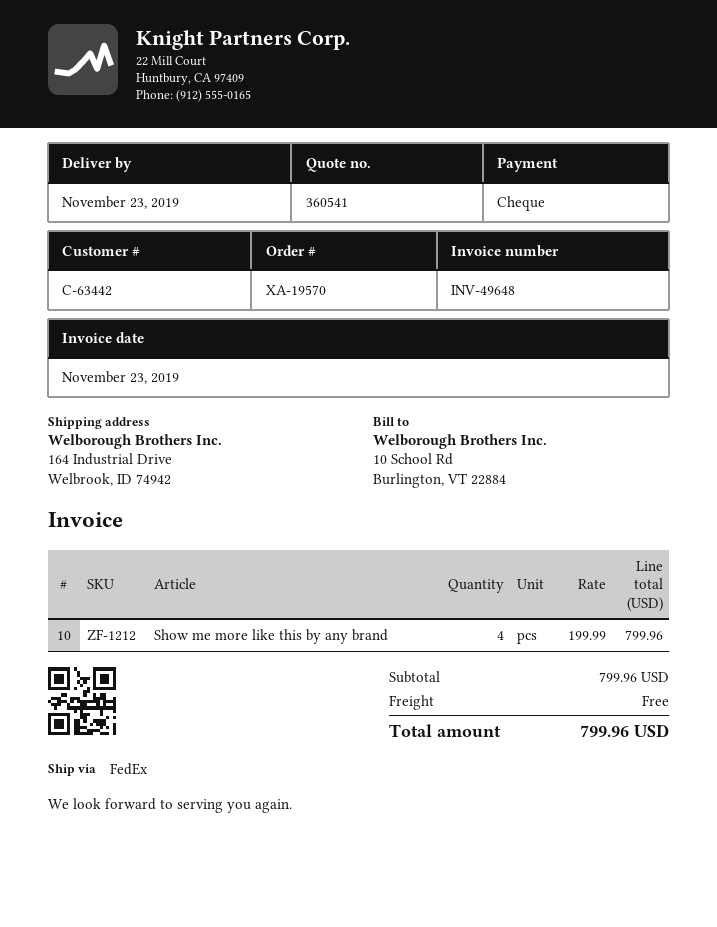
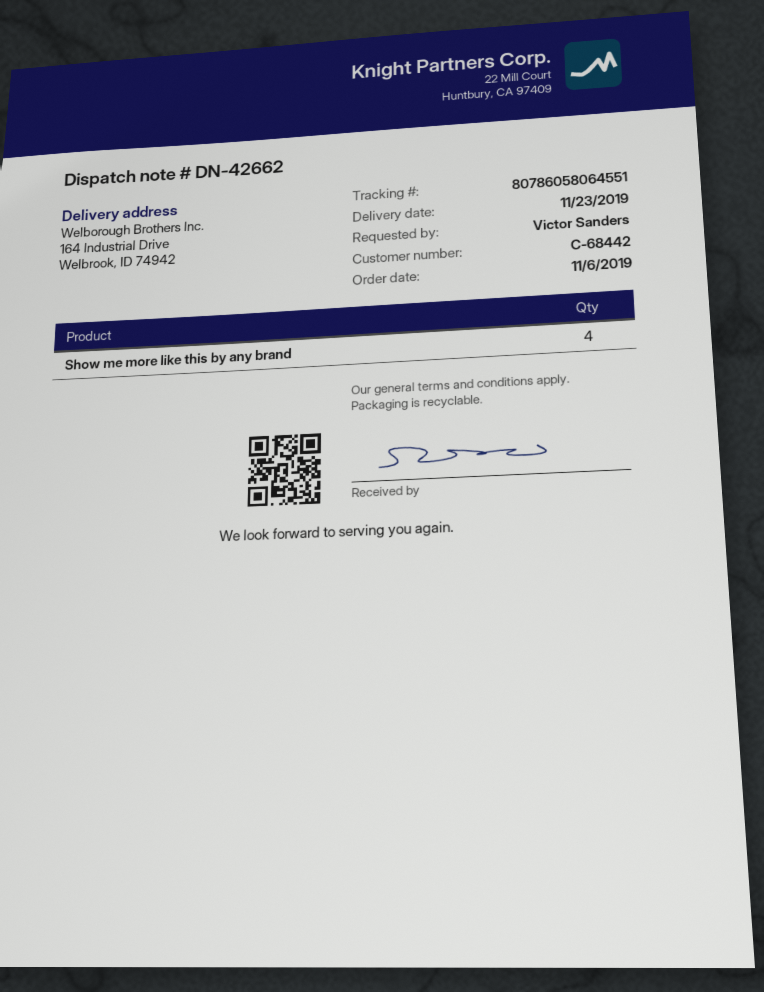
customer number: C-63442 -> C-68442

